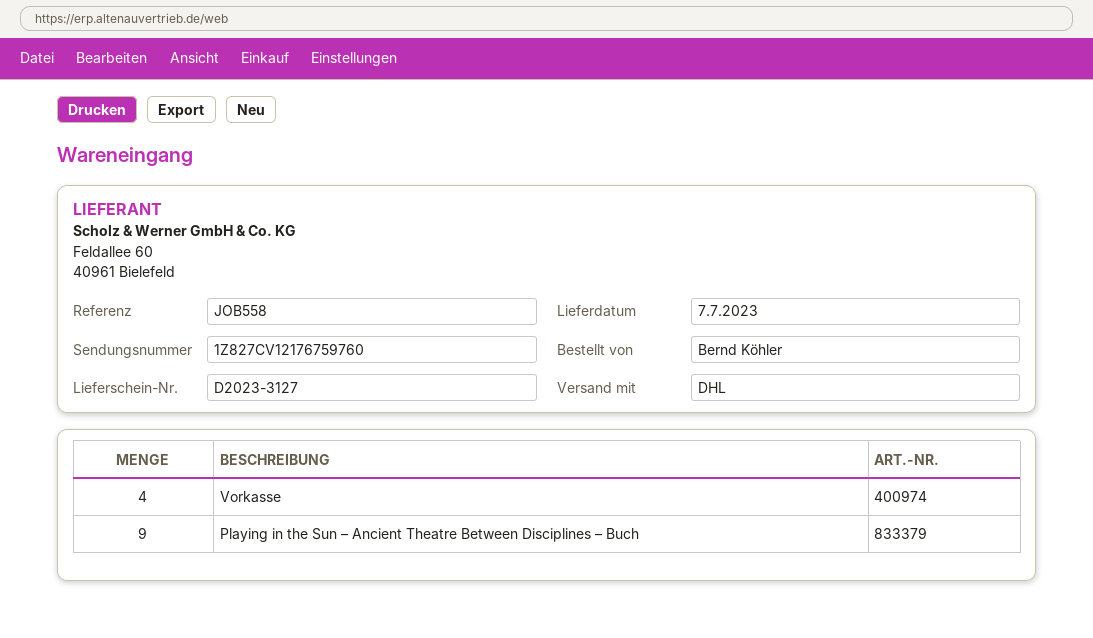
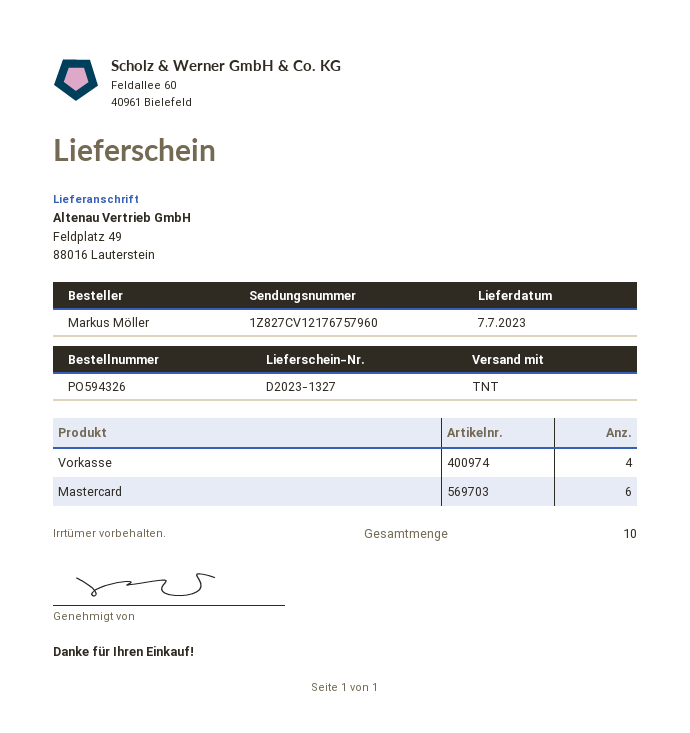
delivery note number: D2023-3127 -> D2023-1327
ordered by: Bernd Köhler -> Markus Möller
shipping method: DHL -> TNT
tracking number: 1Z827CV12176759760 -> 1Z827CV12176757960
Playing in the Sun – Ancient Theatre Between Disciplines – Buch: 9 -> none
Mastercard: none -> 6

